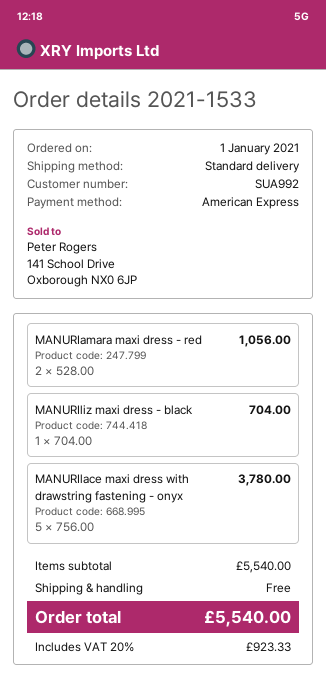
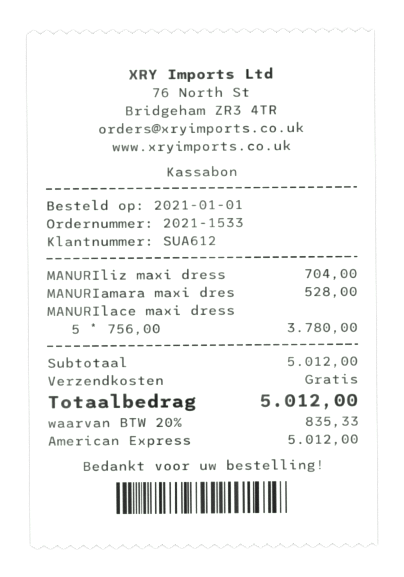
customer number: SUA992 -> SUA612
MANURIamara maxi dress - red: 2 x 528.00 = 1056.00 -> 1 x 528.00 = 528.00
subtotal: 5540.00 -> 5012.00
tax: 20% = 923.33 -> 20% = 835.33
total: 5540.00 -> 5012.00

